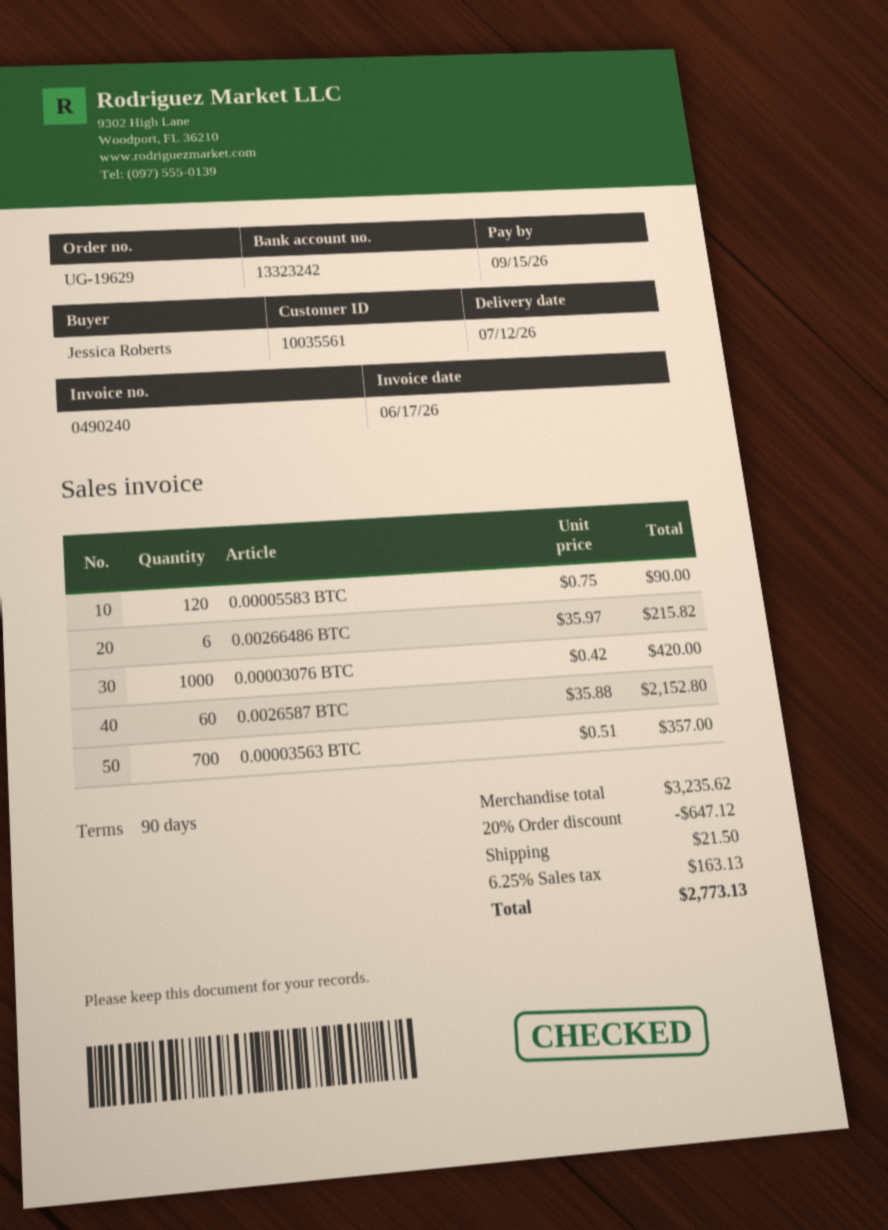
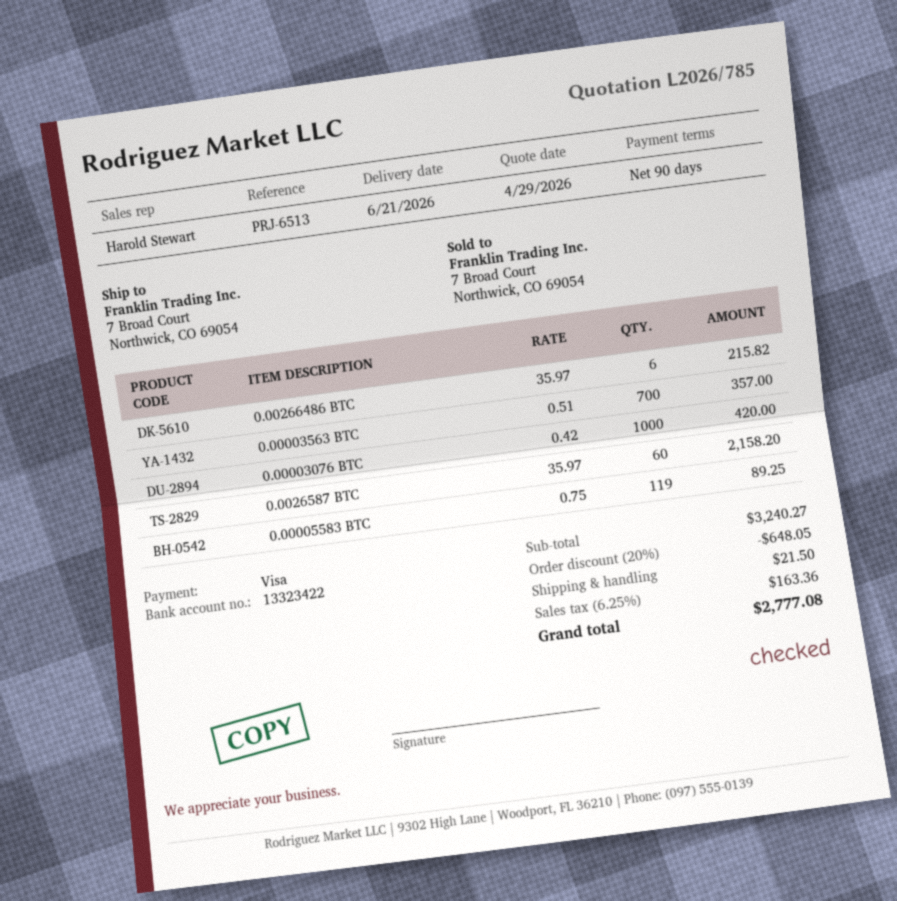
delivery date: 2026-07-12 -> 2026-06-21
bank account: 13323242 -> 13323422
0.00005583 BTC: 120 x 0.75 = 90.00 -> 119 x 0.75 = 89.25
0.0026587 BTC: 60 x 35.88 = 2152.80 -> 60 x 35.97 = 2158.20
subtotal: 3235.62 -> 3240.27
discount: 20% = 647.12 -> 20% = 648.05
tax: 6.25% = 163.13 -> 6.25% = 163.36
total: 2773.13 -> 2777.08

